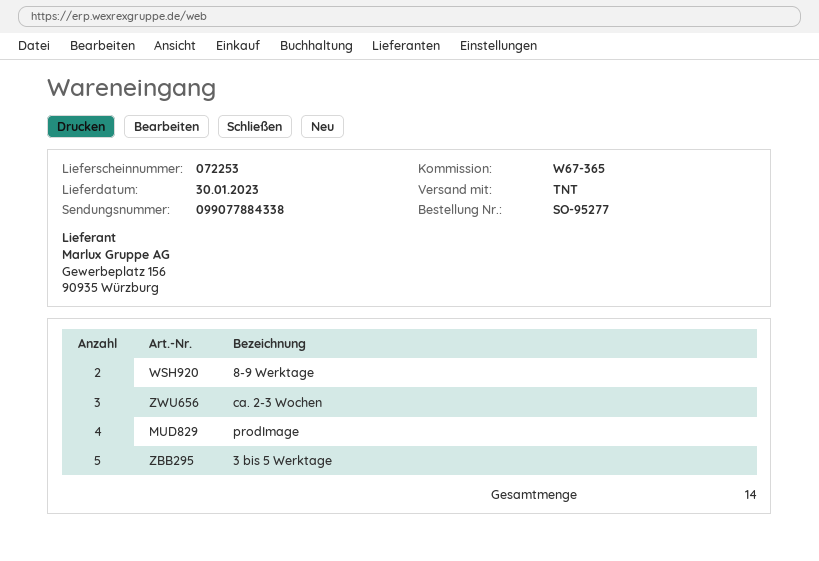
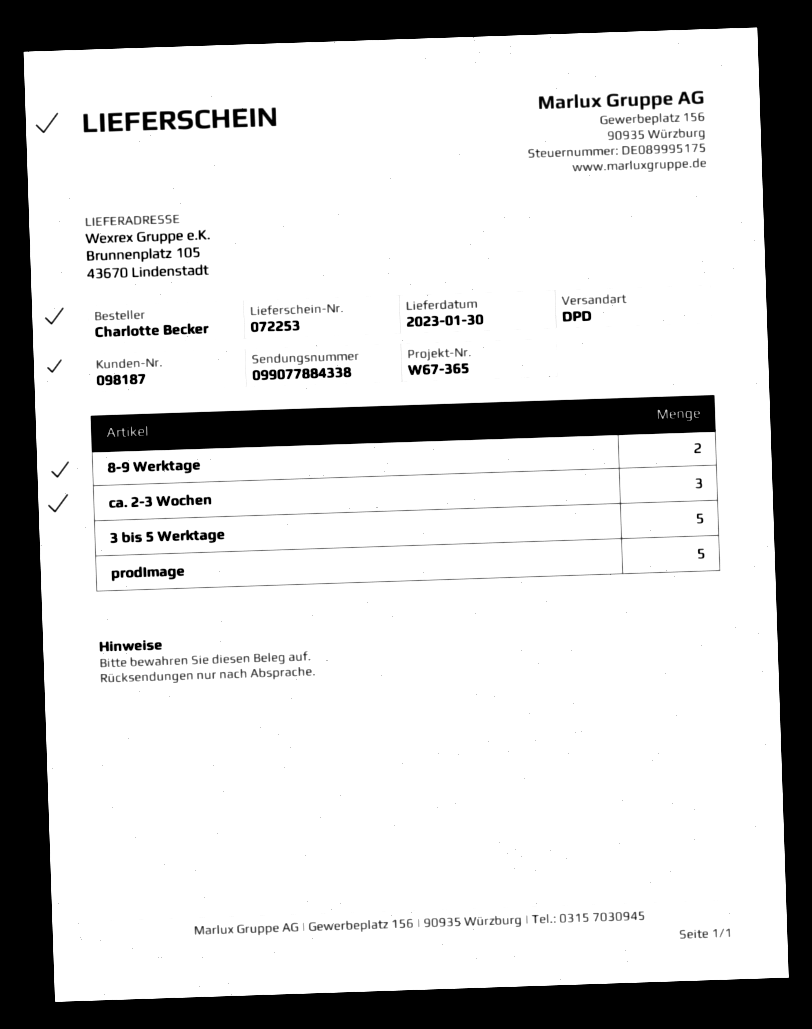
shipping method: TNT -> DPD
prodImage: 4 -> 5

